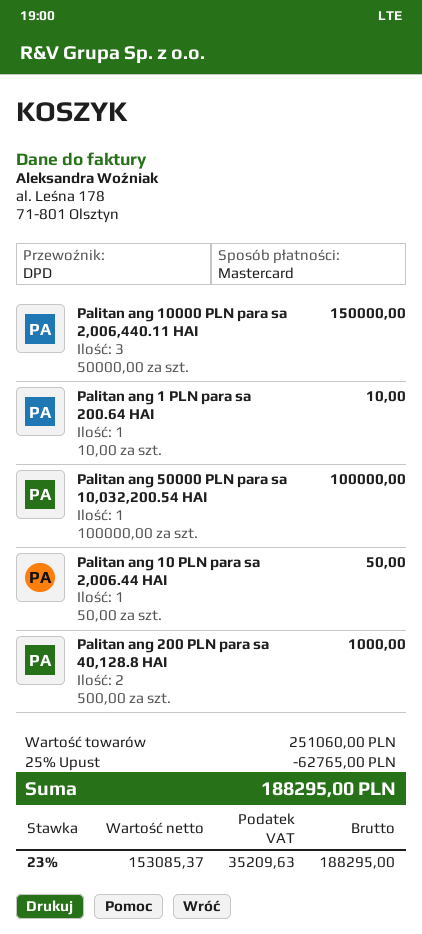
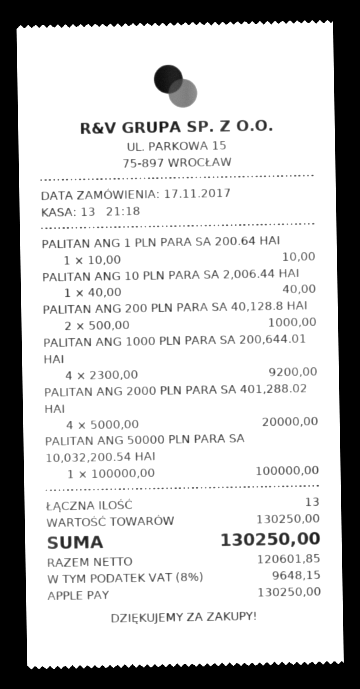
payment method: Mastercard -> Apple Pay
Palitan ang 10000 PLN para sa 2,006,440.11 HAI: 3 x 50000.00 = 150000.00 -> none
Palitan ang 10 PLN para sa 2,006.44 HAI: 1 x 50.00 = 50.00 -> 1 x 40.00 = 40.00
PALITAN ANG 1000 PLN PARA SA 200,644.01 HAI: none -> 4 x 2300.00 = 9200.00
PALITAN ANG 2000 PLN PARA SA 401,288.02 HAI: none -> 4 x 5000.00 = 20000.00
subtotal: 251060.00 -> 130250.00
discount: 25% = 62765.00 -> none
net: 153085.37 -> 120601.85
tax: 23% = 35209.63 -> 8% = 9648.15
total: 188295.00 -> 130250.00

